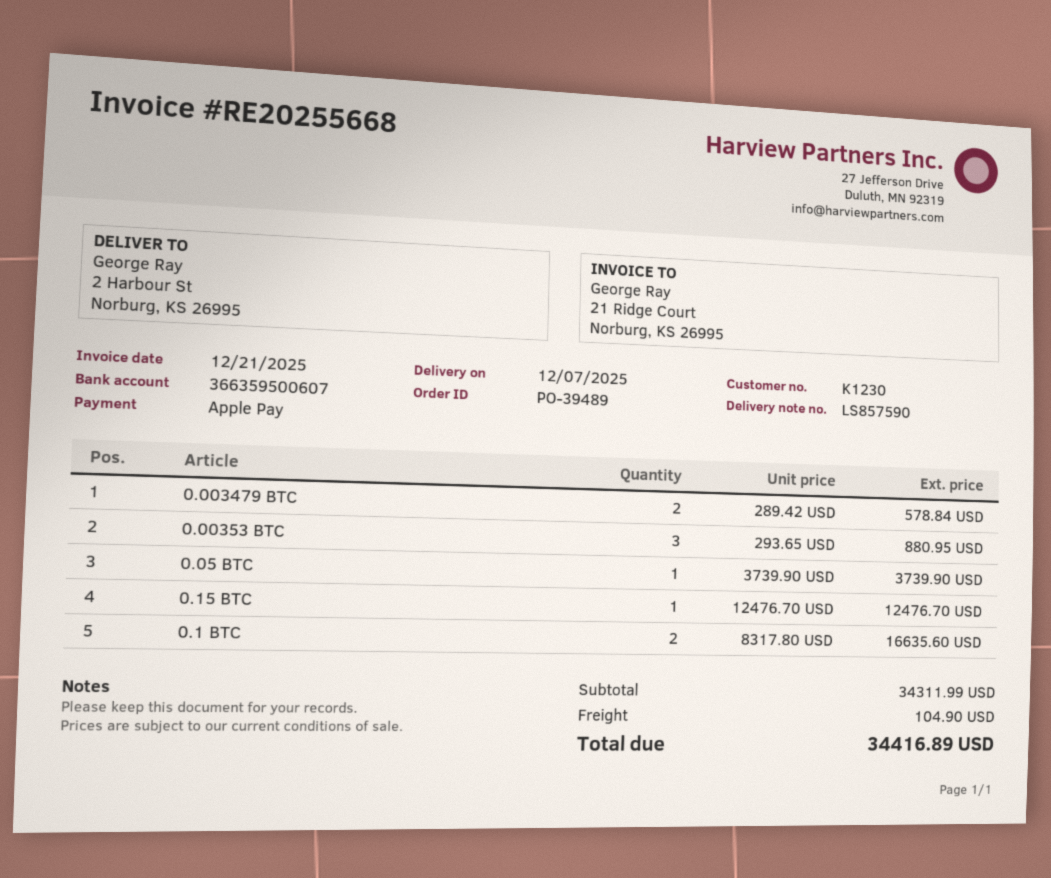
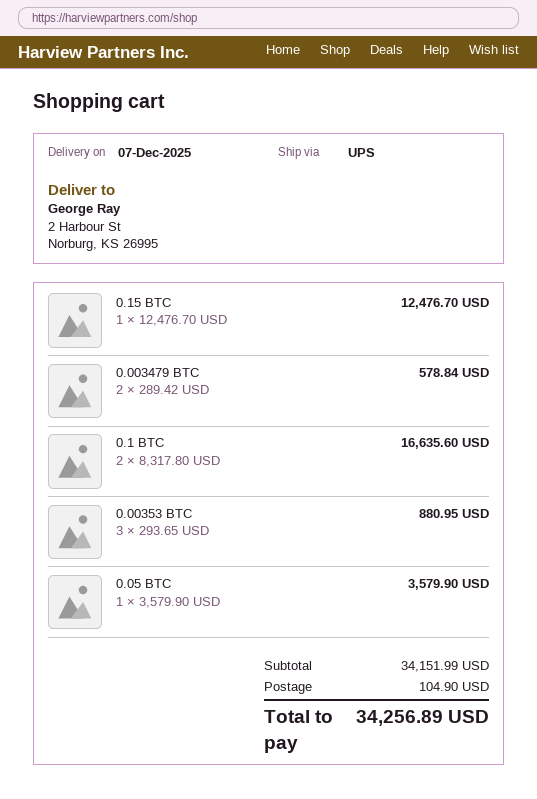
0.05 BTC: 1 x 3739.90 = 3739.90 -> 1 x 3579.90 = 3579.90
subtotal: 34311.99 -> 34151.99
total: 34416.89 -> 34256.89

